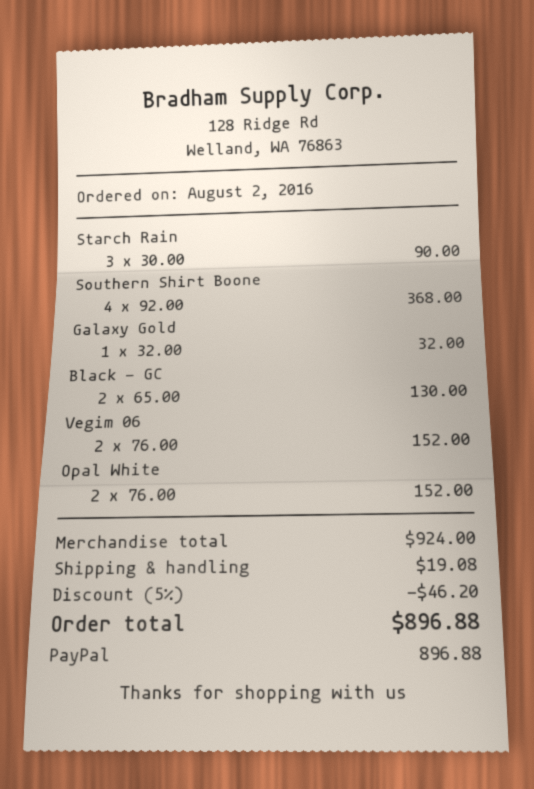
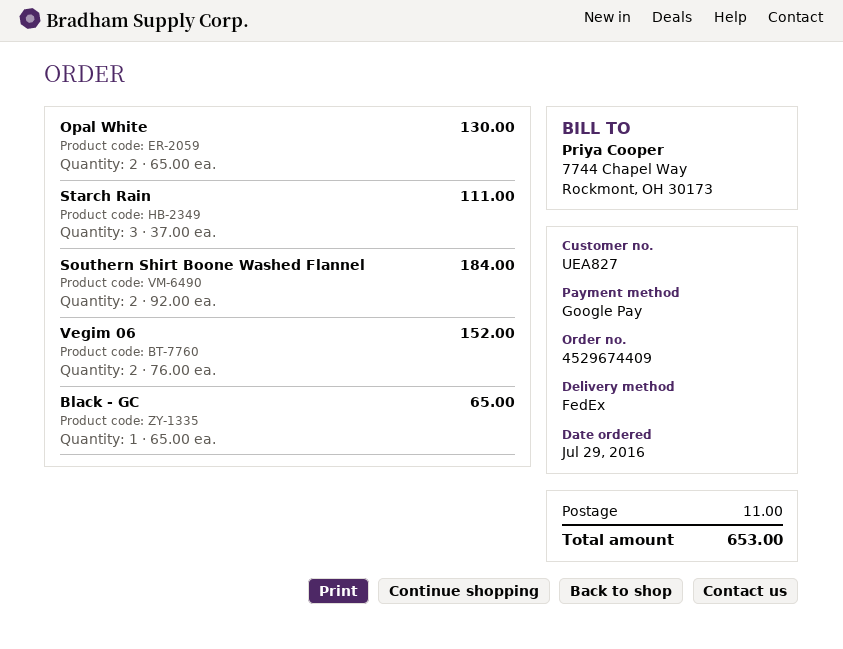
order date: 2016-08-02 -> 2016-07-29
payment method: PayPal -> Google Pay
Starch Rain: 3 x 30.00 = 90.00 -> 3 x 37.00 = 111.00
Southern Shirt Boone: 4 x 92.00 = 368.00 -> 2 x 92.00 = 184.00
Galaxy Gold: 1 x 32.00 = 32.00 -> none
Black - GC: 2 x 65.00 = 130.00 -> 1 x 65.00 = 65.00
Opal White: 2 x 76.00 = 152.00 -> 2 x 65.00 = 130.00
discount: 5% = 46.20 -> none
shipping: 19.08 -> 11.00
total: 896.88 -> 653.00

